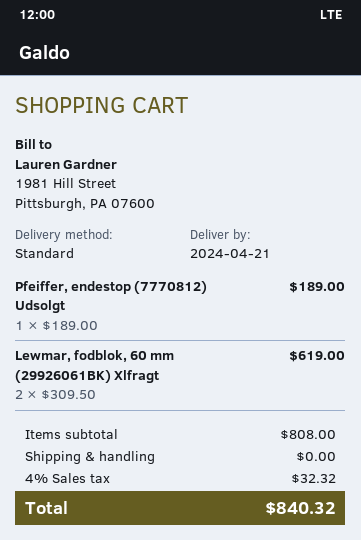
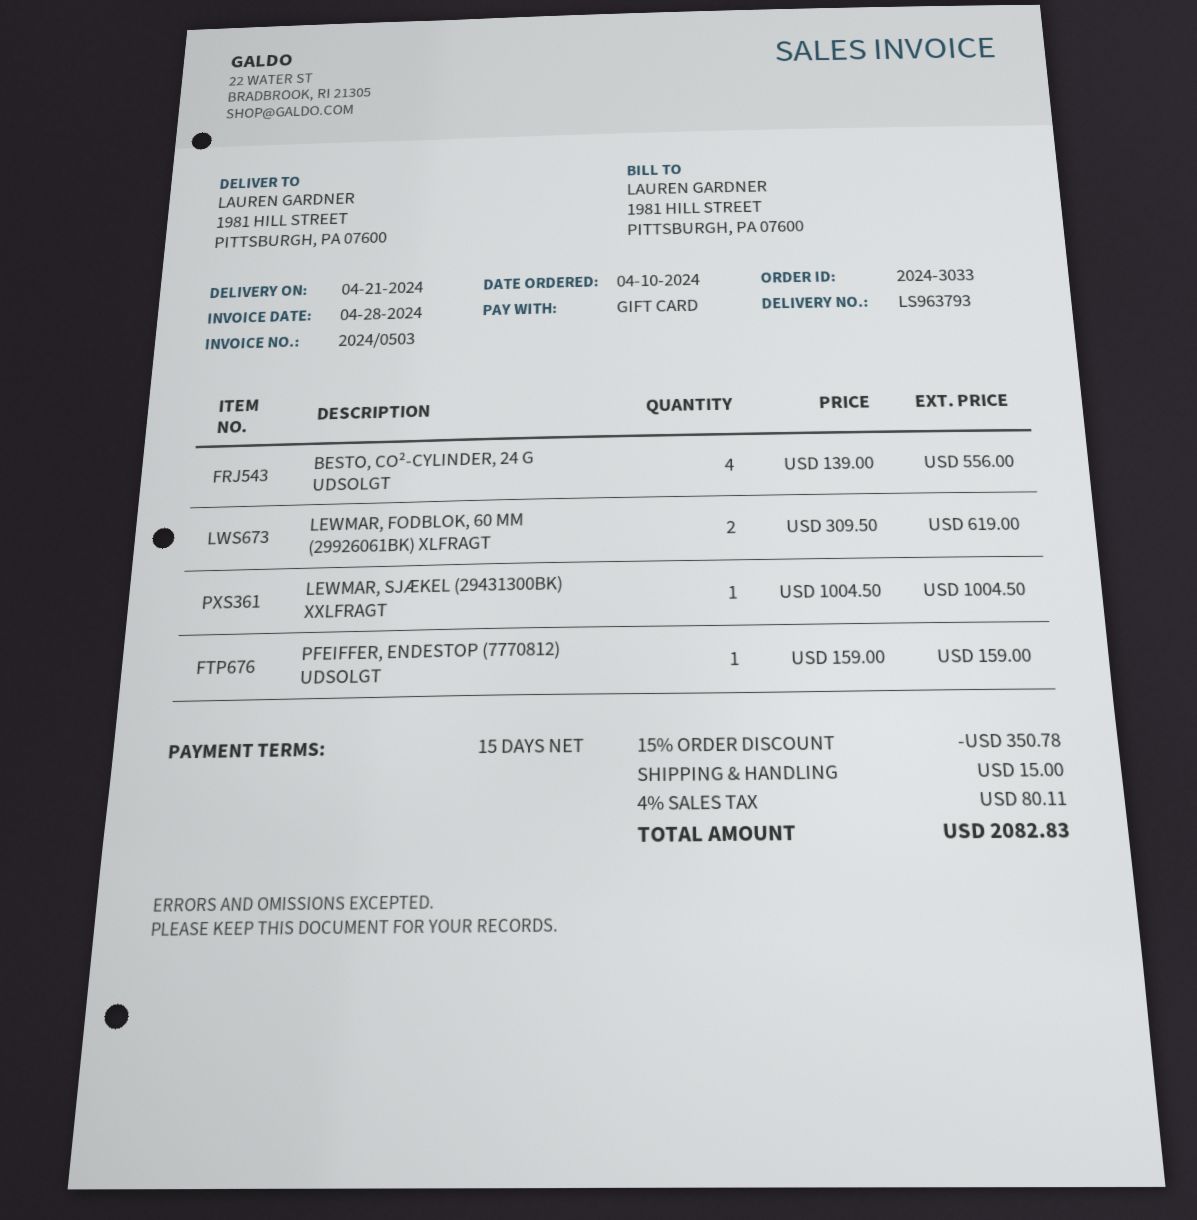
Pfeiffer, endestop (7770812) Udsolgt: 1 x 189.00 = 189.00 -> 1 x 159.00 = 159.00
BESTO, CO²-CYLINDER, 24 G UDSOLGT: none -> 4 x 139.00 = 556.00
LEWMAR, SJÆKEL (29431300BK) XXLFRAGT: none -> 1 x 1004.50 = 1004.50
discount: none -> 15% = 350.78
shipping: 0.00 -> 15.00
tax: 4% = 32.32 -> 4% = 80.11
total: 840.32 -> 2082.83

